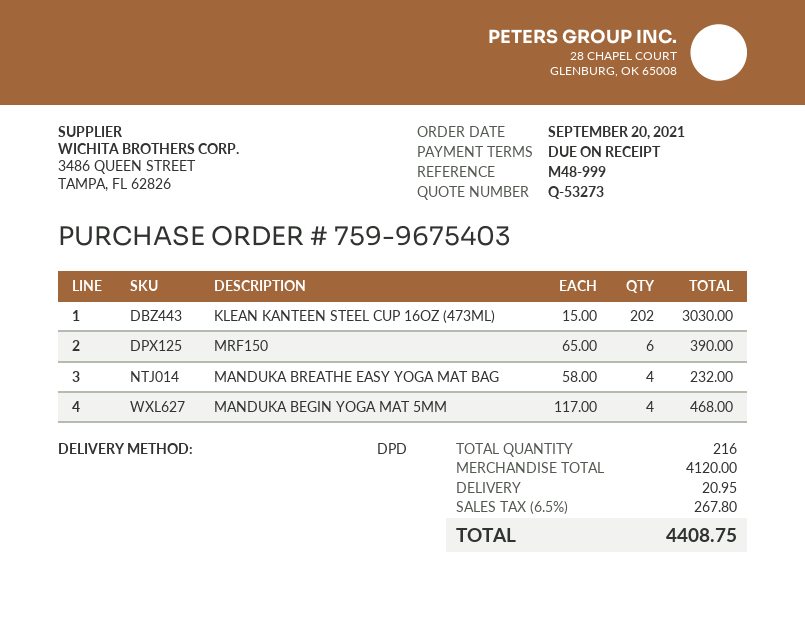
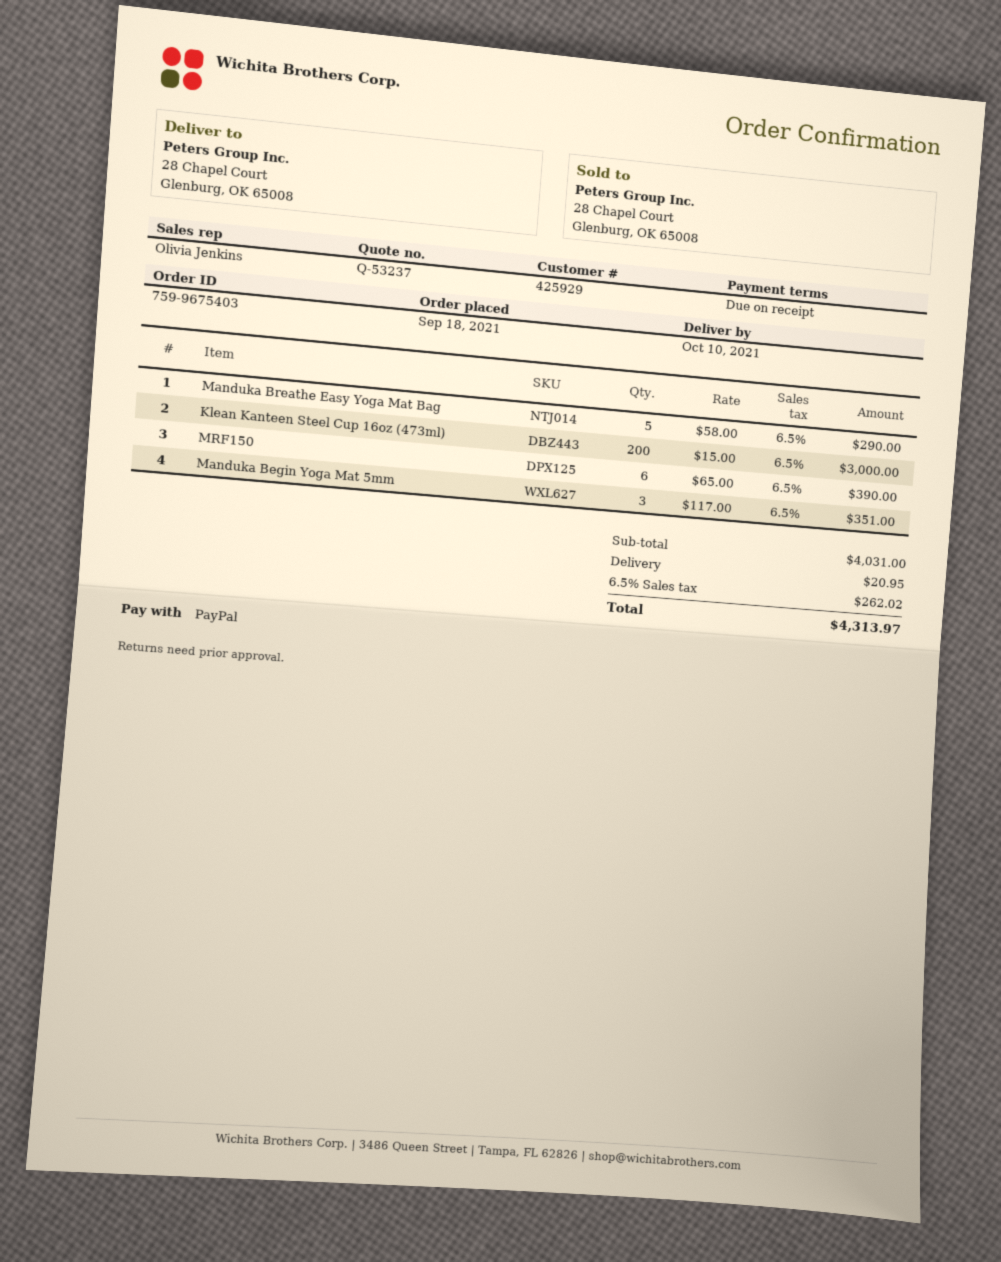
quote number: Q-53273 -> Q-53237
order date: 2021-09-20 -> 2021-09-18
KLEAN KANTEEN STEEL CUP 16OZ (473ML): 202 x 15.00 = 3030.00 -> 200 x 15.00 = 3000.00
MANDUKA BREATHE EASY YOGA MAT BAG: 4 x 58.00 = 232.00 -> 5 x 58.00 = 290.00
MANDUKA BEGIN YOGA MAT 5MM: 4 x 117.00 = 468.00 -> 3 x 117.00 = 351.00
subtotal: 4120.00 -> 4031.00
tax: 6.5% = 267.80 -> 6.5% = 262.02
total: 4408.75 -> 4313.97

